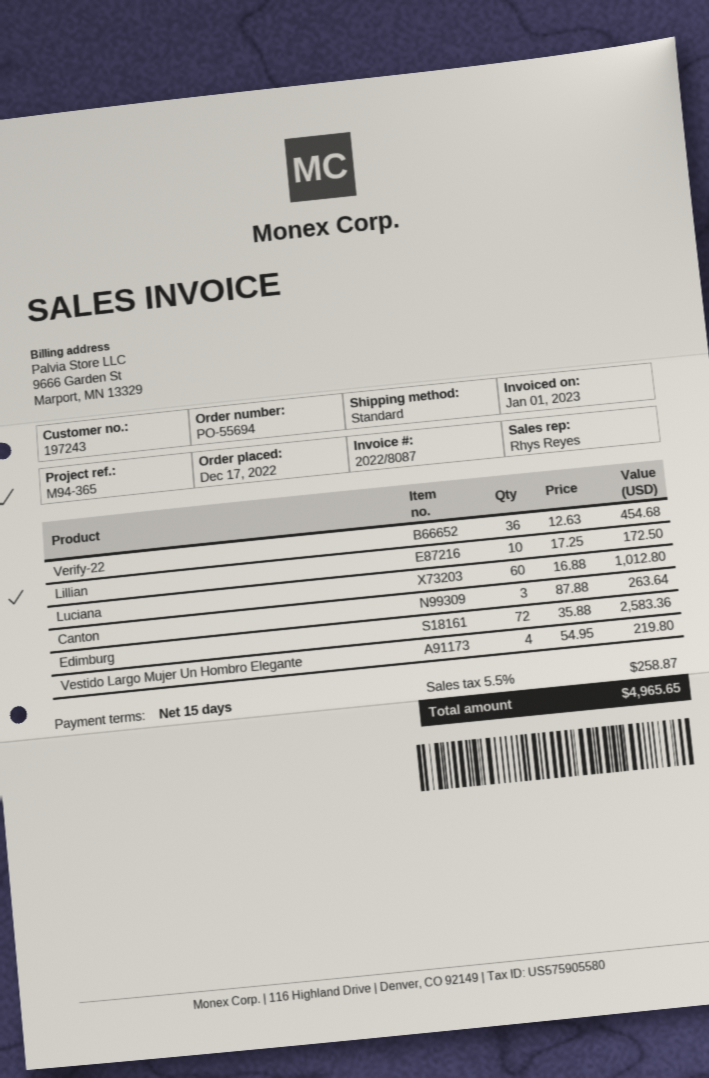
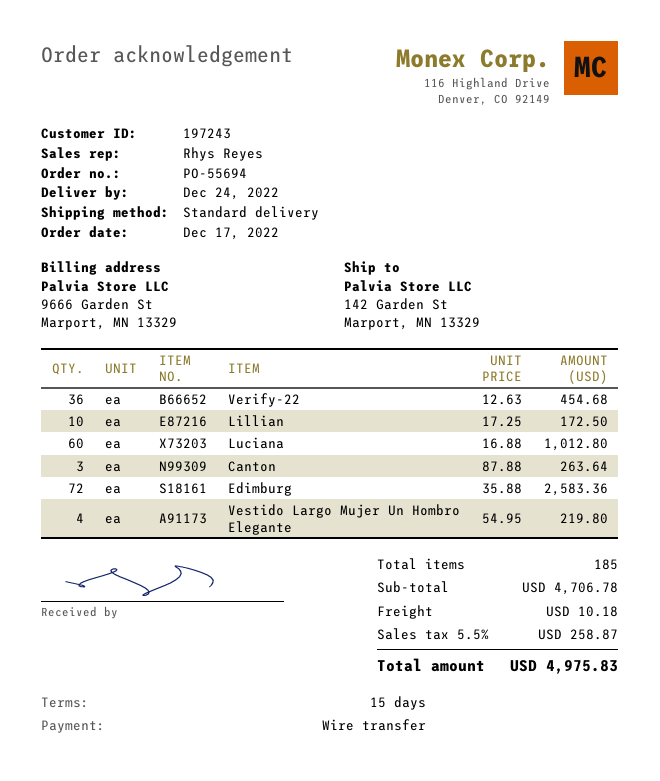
shipping: none -> 10.18
total: 4965.65 -> 4975.83

